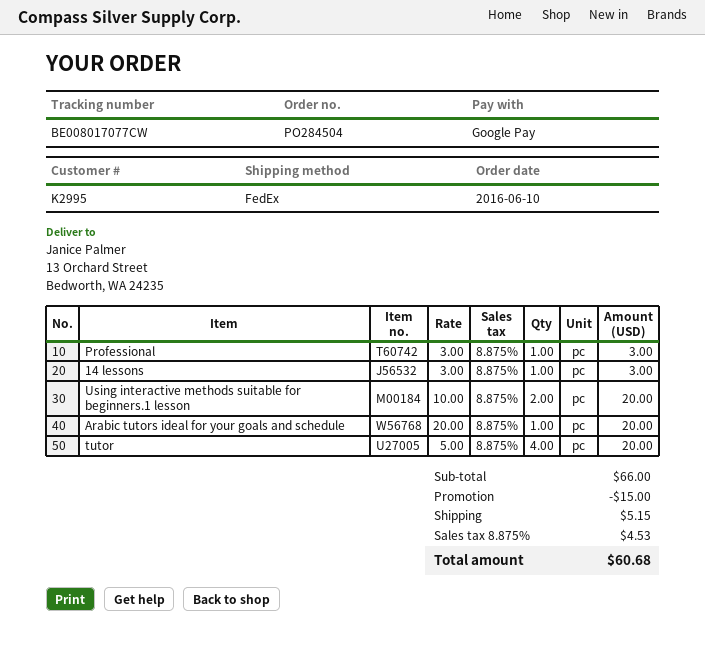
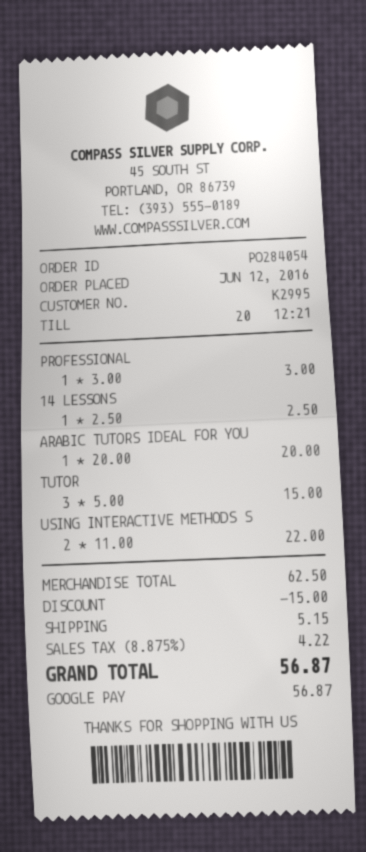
order number: PO284504 -> PO284054
order date: 2016-06-10 -> 2016-06-12
14 lessons: 1 x 3.00 = 3.00 -> 1 x 2.50 = 2.50
Using interactive methods suitable for beginners.1 lesson: 2 x 10.00 = 20.00 -> 2 x 11.00 = 22.00
tutor: 4 x 5.00 = 20.00 -> 3 x 5.00 = 15.00
subtotal: 66.00 -> 62.50
tax: 8.875% = 4.53 -> 8.875% = 4.22
total: 60.68 -> 56.87

